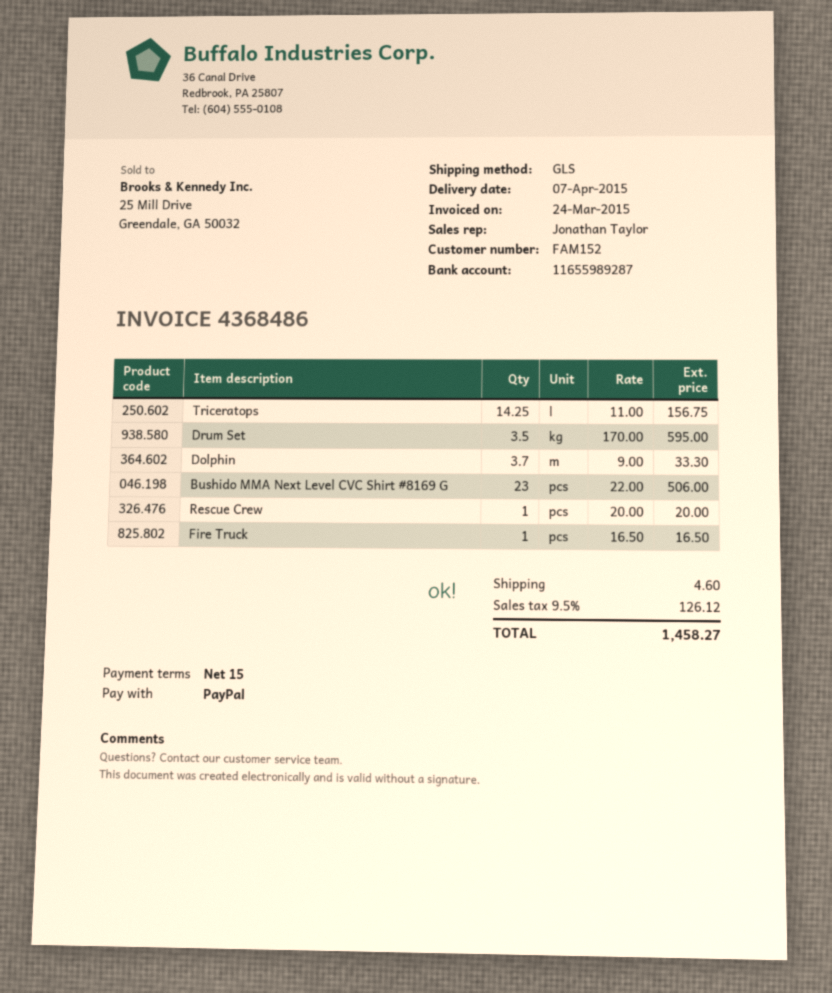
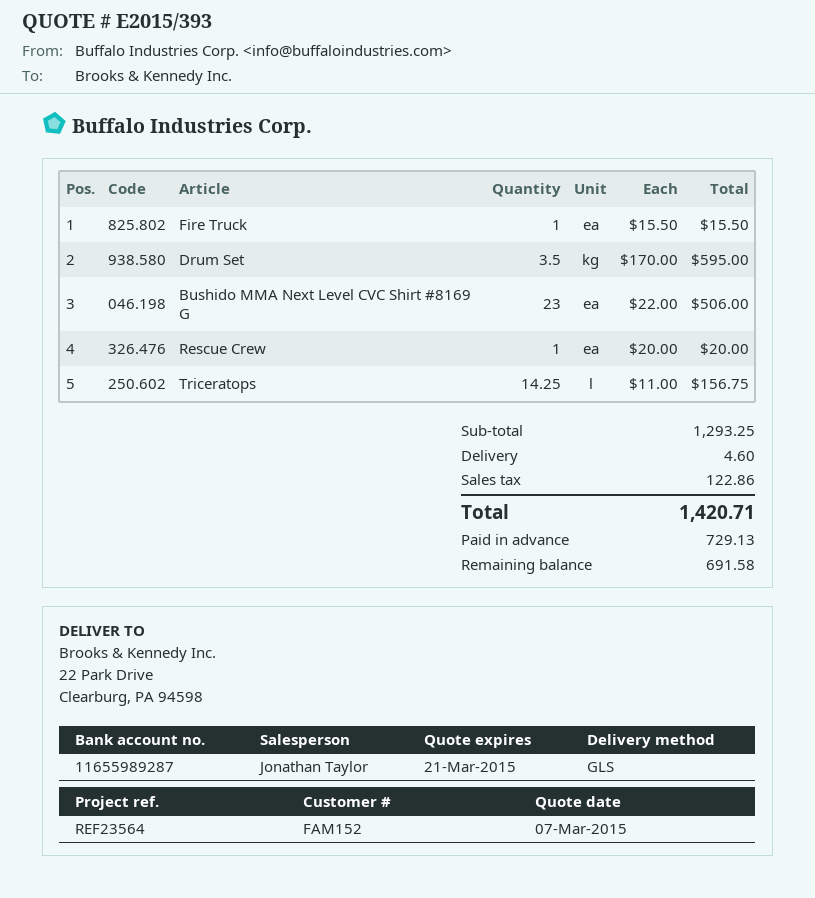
Dolphin: 3.7 x 9.00 = 33.30 -> none
Fire Truck: 1 x 16.50 = 16.50 -> 1 x 15.50 = 15.50
tax: 126.12 -> 122.86
total: 1458.27 -> 1420.71

